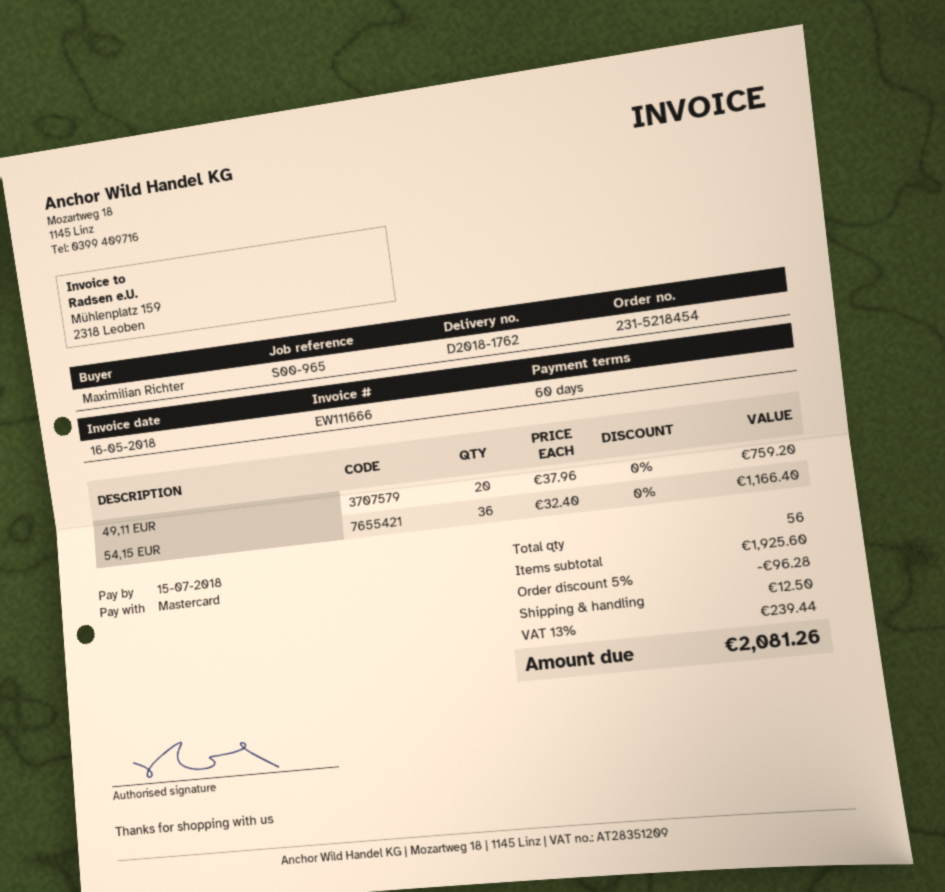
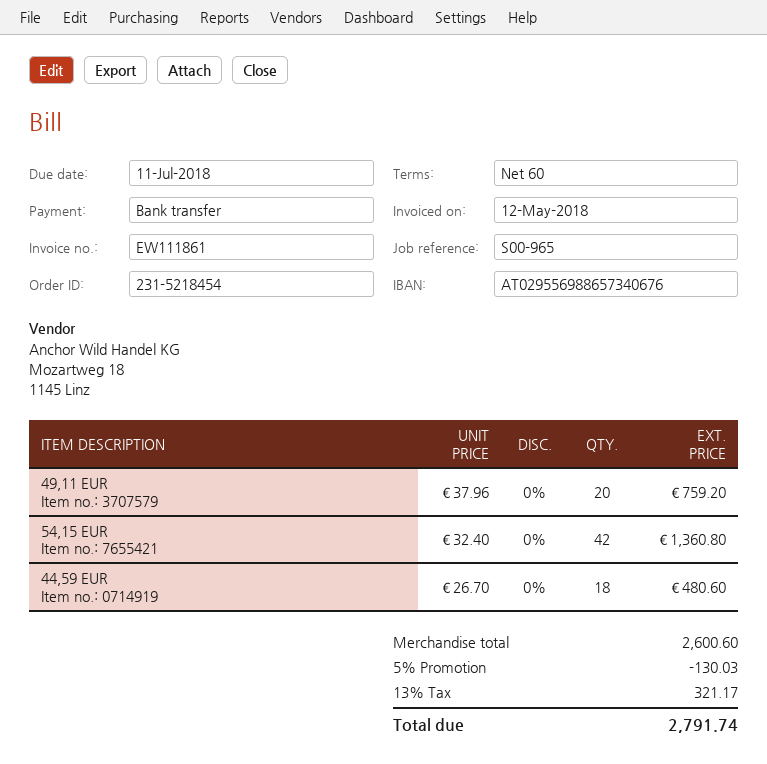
invoice number: EW111666 -> EW111861
invoice date: 2018-05-16 -> 2018-05-12
due date: 2018-07-15 -> 2018-07-11
payment method: Mastercard -> bank transfer
54,15 EUR: 36 x 32.40 = 1166.40 -> 42 x 32.40 = 1360.80
44,59 EUR: none -> 18 x 26.70 = 480.60
subtotal: 1925.60 -> 2600.60
discount: 5% = 96.28 -> 5% = 130.03
shipping: 12.50 -> none
tax: 13% = 239.44 -> 13% = 321.17
total: 2081.26 -> 2791.74

